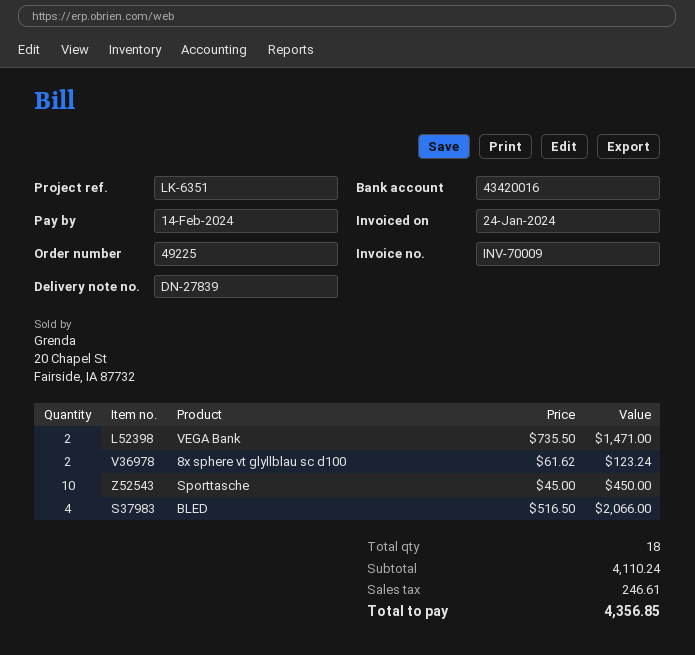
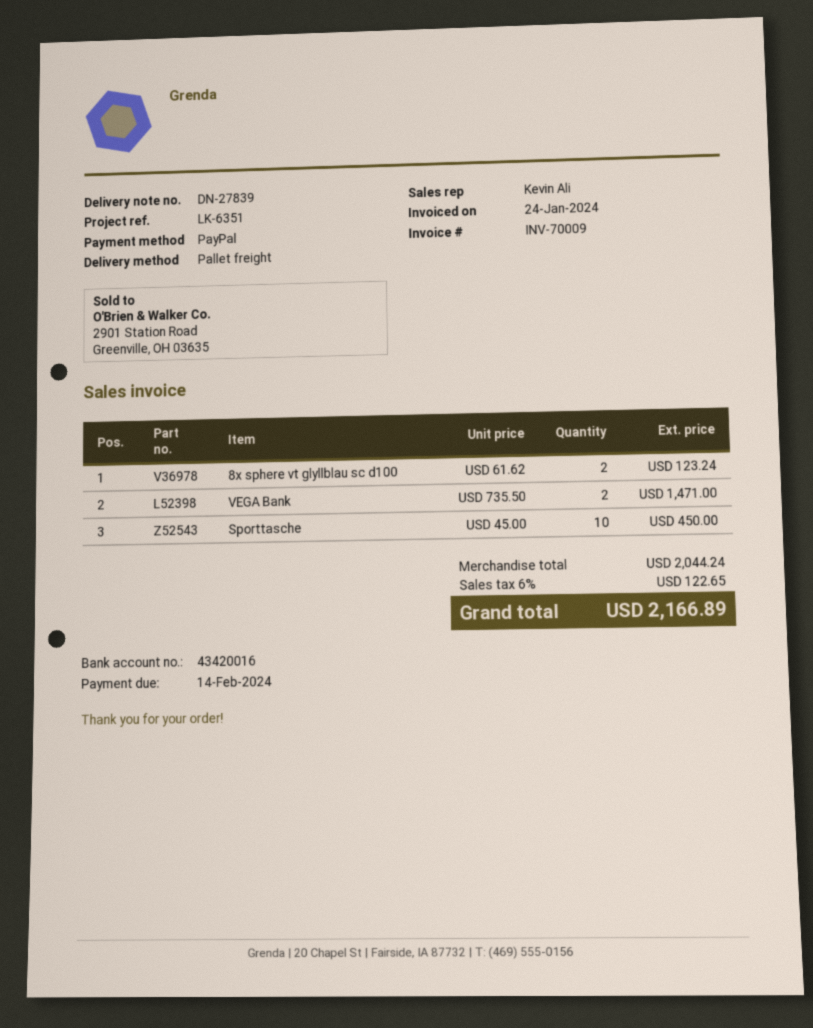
BLED: 4 x 516.50 = 2066.00 -> none
subtotal: 4110.24 -> 2044.24
tax: 246.61 -> 122.65
total: 4356.85 -> 2166.89

